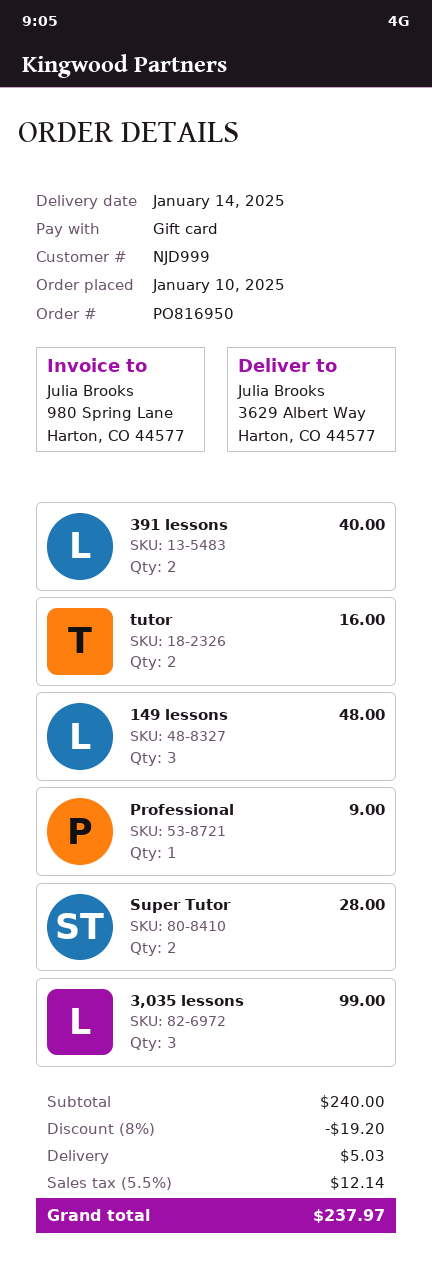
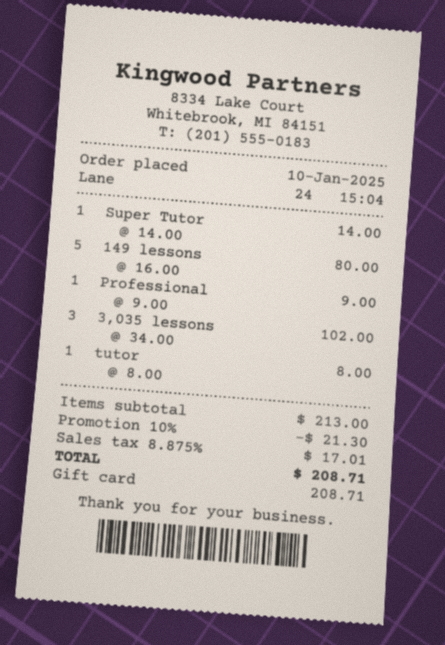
391 lessons: 2 for 40.00 -> none
tutor: 2 for 16.00 -> 1 for 8.00
149 lessons: 3 for 48.00 -> 5 for 80.00
Super Tutor: 2 for 28.00 -> 1 for 14.00
3,035 lessons: 3 for 99.00 -> 3 for 102.00
subtotal: 240.00 -> 213.00
discount: 8% = 19.20 -> 10% = 21.30
shipping: 5.03 -> none
tax: 5.5% = 12.14 -> 8.875% = 17.01
total: 237.97 -> 208.71

